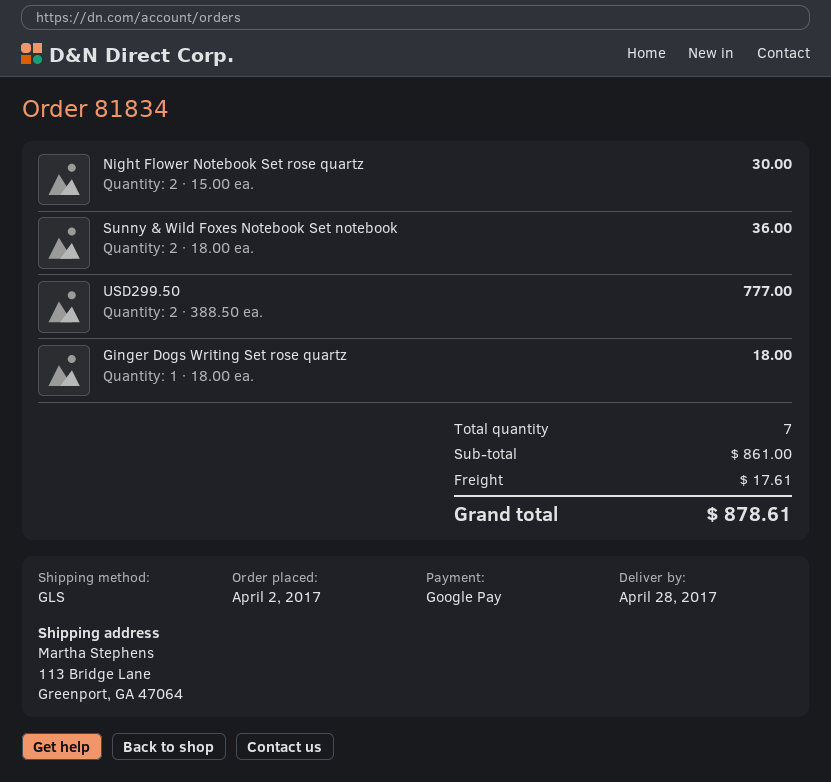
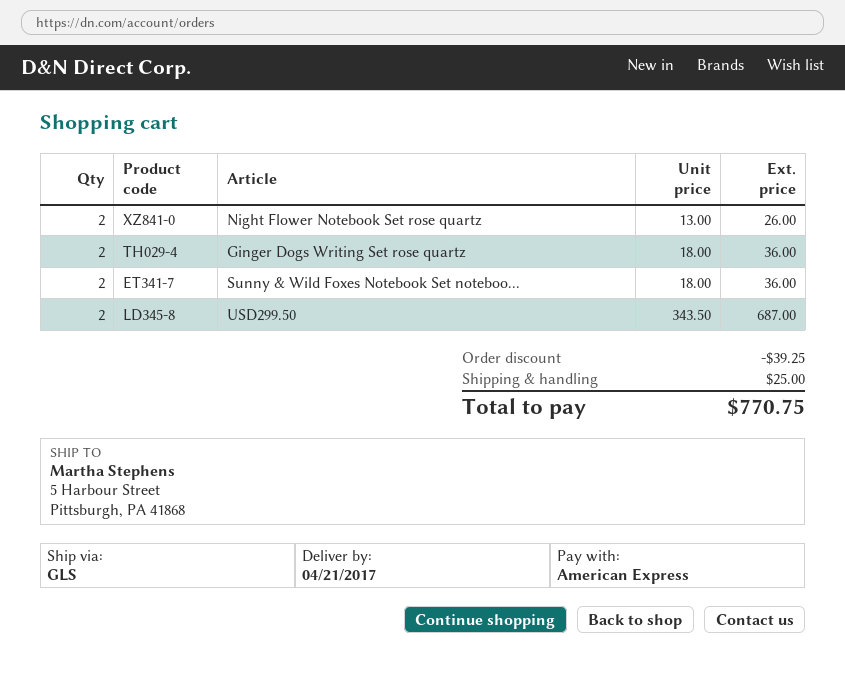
delivery date: 2017-04-28 -> 2017-04-21
payment method: Google Pay -> American Express
ship to: 113 Bridge Lane, Greenport, GA 47064 -> 5 Harbour Street, Pittsburgh, PA 41868
Night Flower Notebook Set rose quartz: 2 x 15.00 = 30.00 -> 2 x 13.00 = 26.00
USD299.50: 2 x 388.50 = 777.00 -> 2 x 343.50 = 687.00
Ginger Dogs Writing Set rose quartz: 1 x 18.00 = 18.00 -> 2 x 18.00 = 36.00
discount: none -> 39.25
shipping: 17.61 -> 25.00
total: 878.61 -> 770.75

